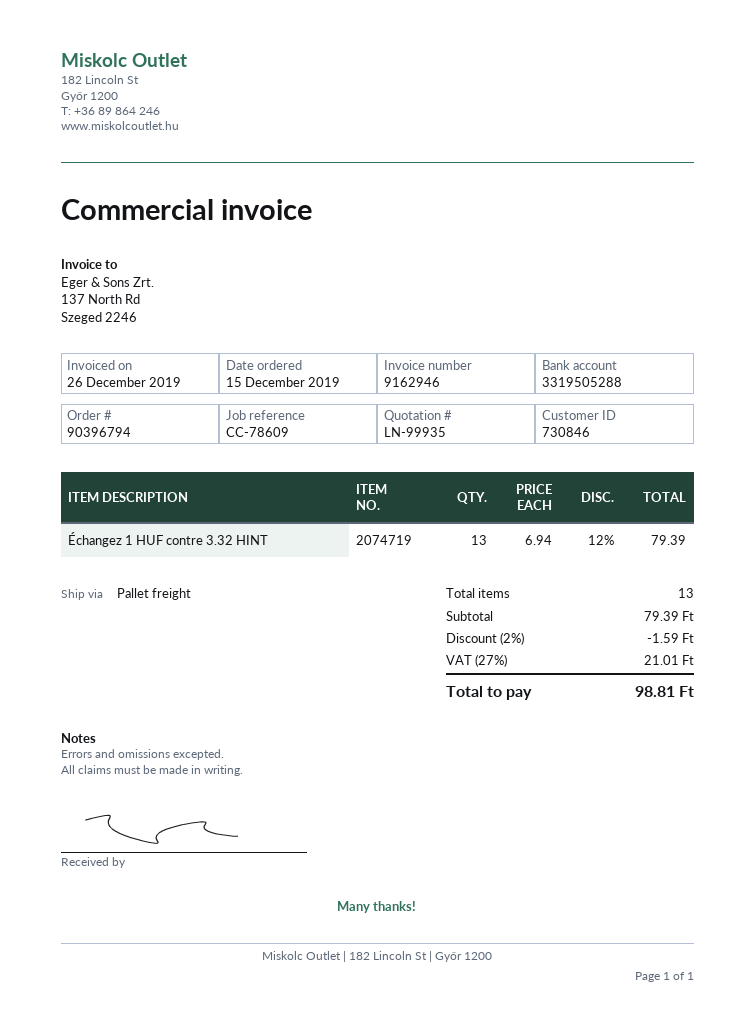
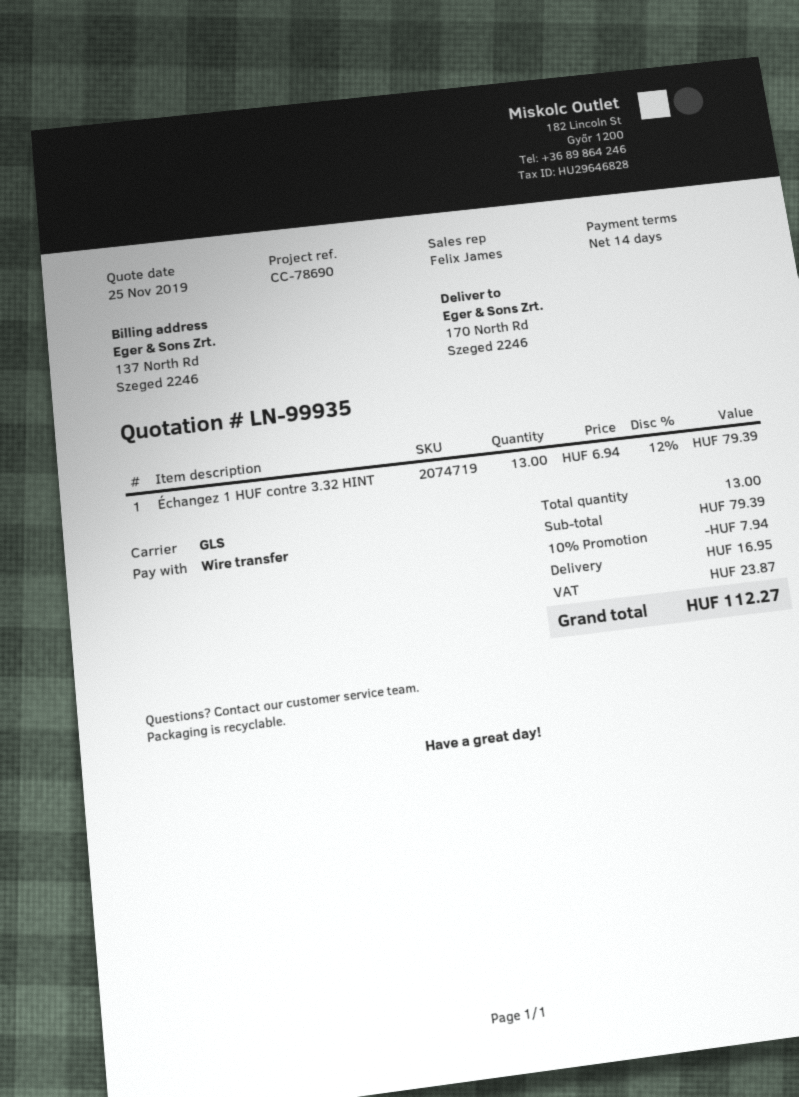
reference: CC-78609 -> CC-78690
shipping method: pallet freight -> GLS
discount: 2% = 1.59 -> 10% = 7.94
shipping: none -> 16.95
tax: 21.01 -> 23.87
total: 98.81 -> 112.27

